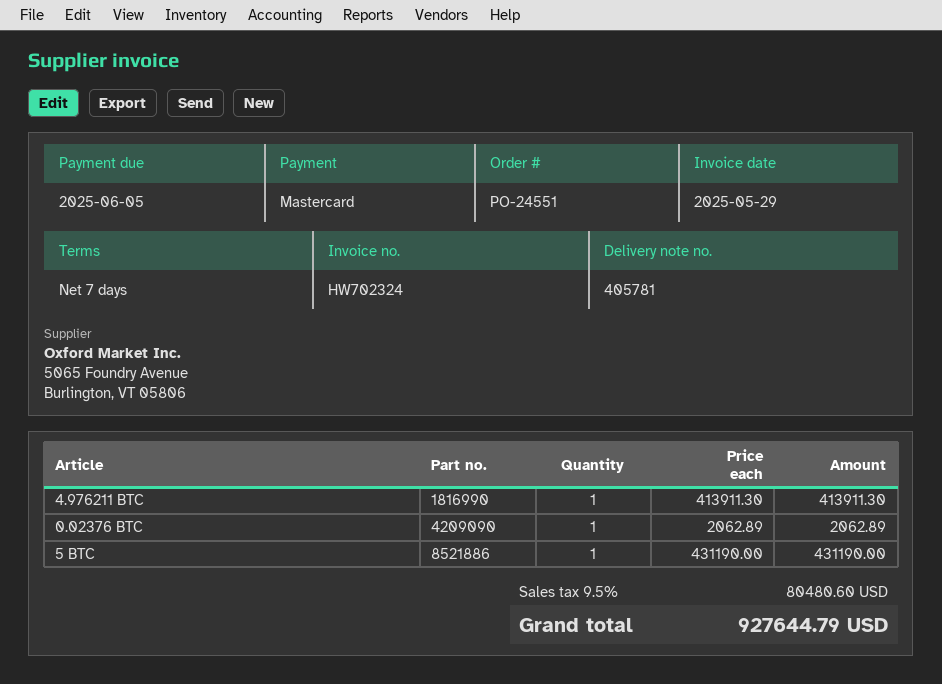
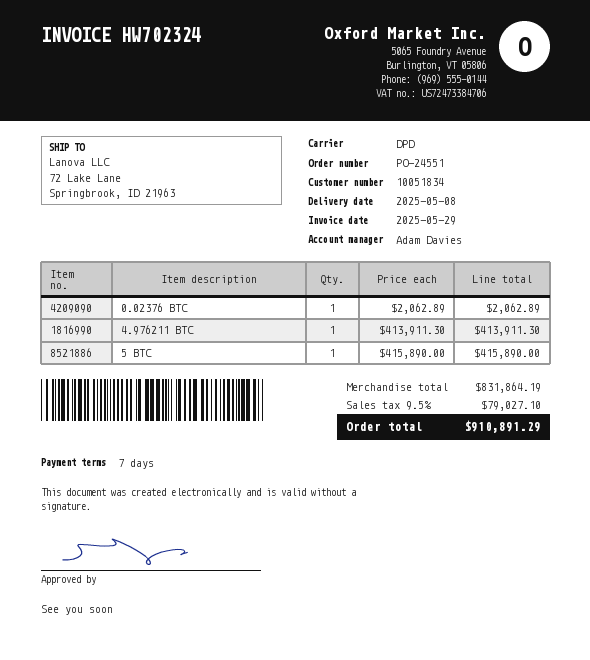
5 BTC: 1 x 431190.00 = 431190.00 -> 1 x 415890.00 = 415890.00
tax: 9.5% = 80480.60 -> 9.5% = 79027.10
total: 927644.79 -> 910891.29

